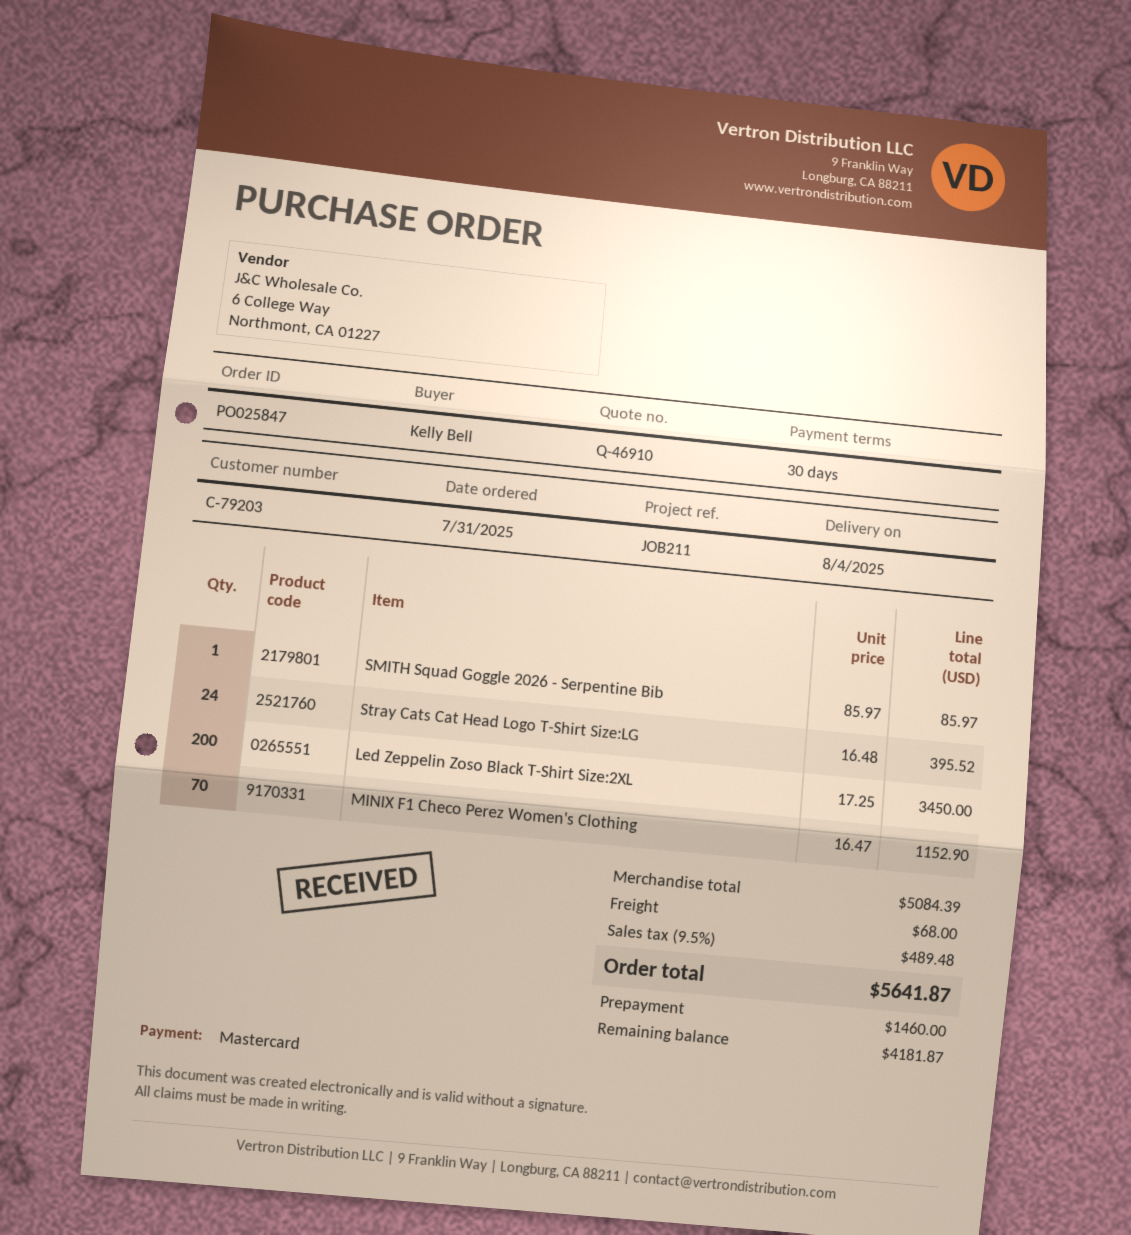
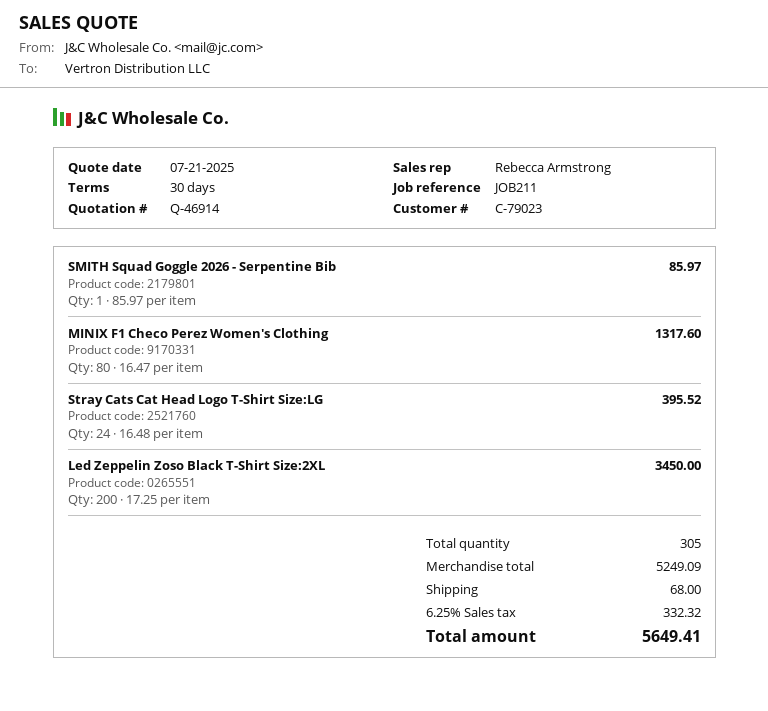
quote number: Q-46910 -> Q-46914
customer number: C-79203 -> C-79023
MINIX F1 Checo Perez Women's Clothing: 70 x 16.47 = 1152.90 -> 80 x 16.47 = 1317.60
subtotal: 5084.39 -> 5249.09
tax: 9.5% = 489.48 -> 6.25% = 332.32
total: 5641.87 -> 5649.41

